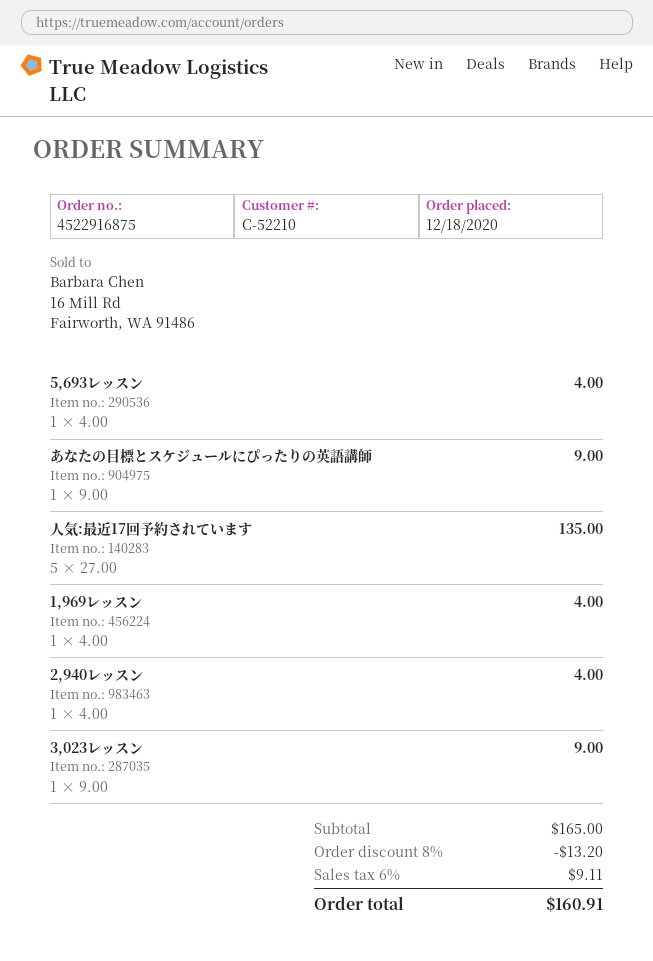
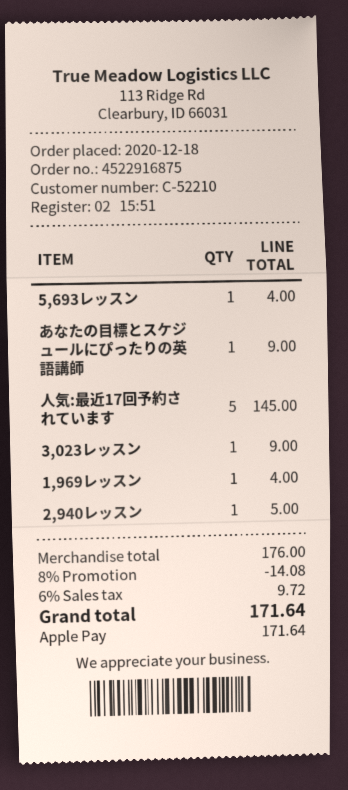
人気:最近17回予約されています: 5 for 135.00 -> 5 for 145.00
2,940レッスン: 1 for 4.00 -> 1 for 5.00
subtotal: 165.00 -> 176.00
discount: 8% = 13.20 -> 8% = 14.08
tax: 6% = 9.11 -> 6% = 9.72
total: 160.91 -> 171.64

